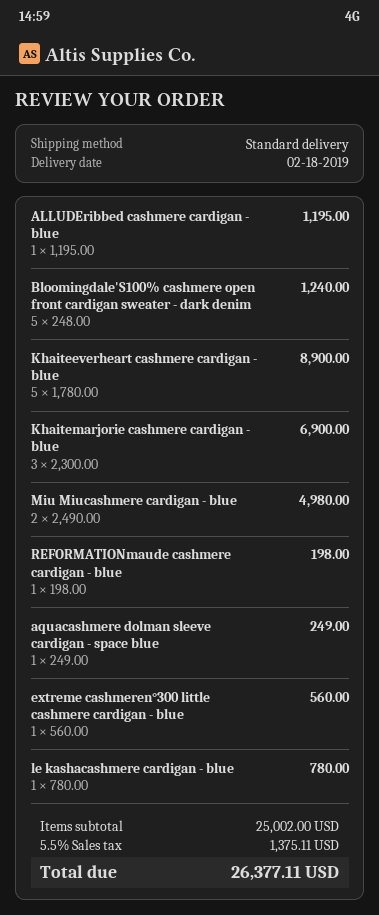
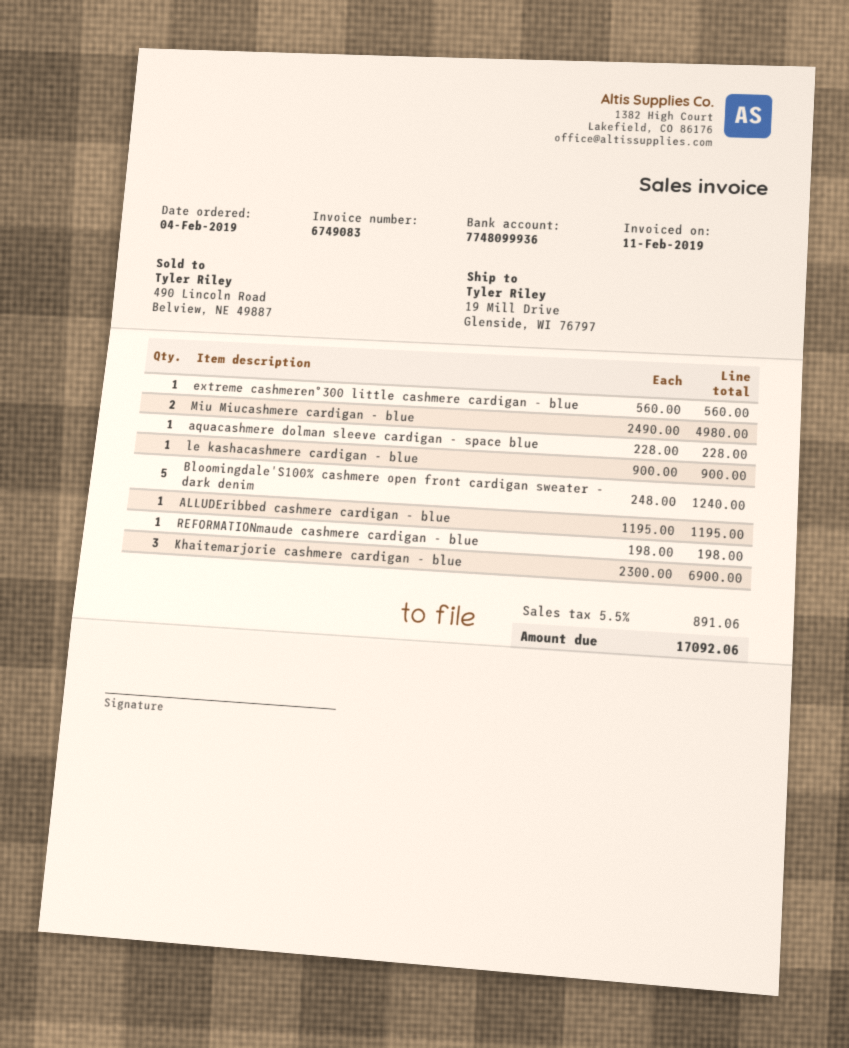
Khaiteeverheart cashmere cardigan - blue: 5 x 1780.00 = 8900.00 -> none
aquacashmere dolman sleeve cardigan - space blue: 1 x 249.00 = 249.00 -> 1 x 228.00 = 228.00
le kashacashmere cardigan - blue: 1 x 780.00 = 780.00 -> 1 x 900.00 = 900.00
tax: 5.5% = 1375.11 -> 5.5% = 891.06
total: 26377.11 -> 17092.06

